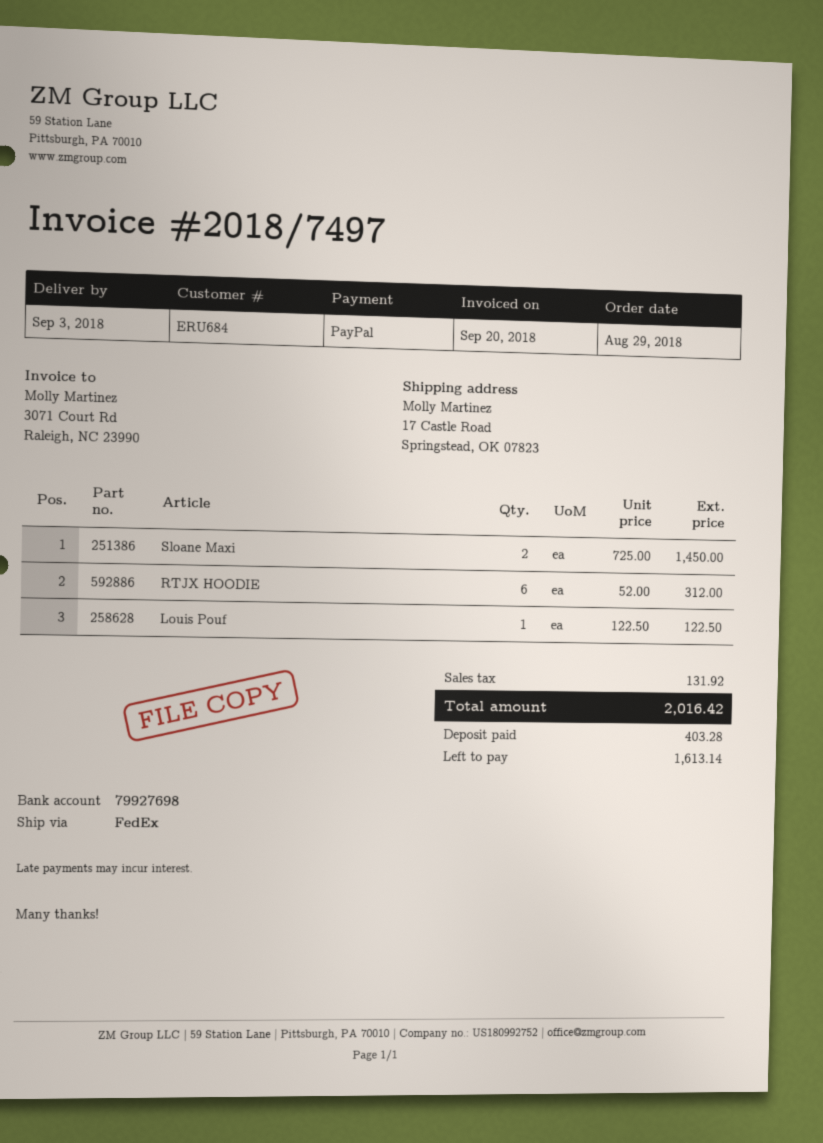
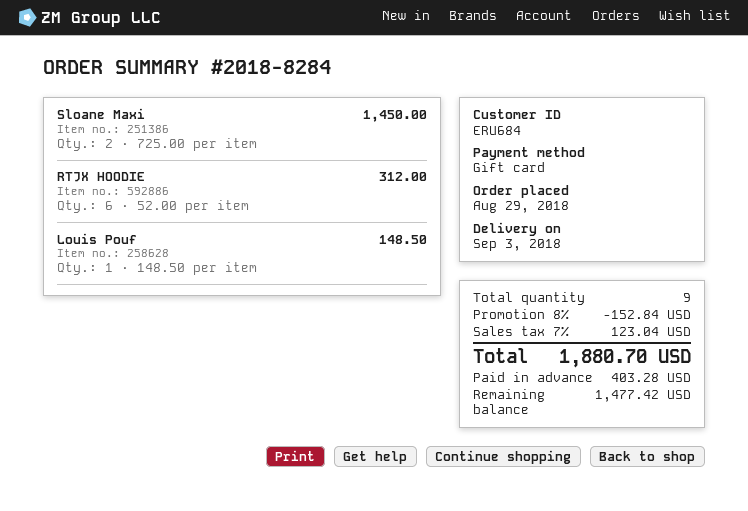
payment method: PayPal -> gift card
Louis Pouf: 1 x 122.50 = 122.50 -> 1 x 148.50 = 148.50
discount: none -> 8% = 152.84
tax: 131.92 -> 123.04
total: 2016.42 -> 1880.70
balance: 1613.14 -> 1477.42

